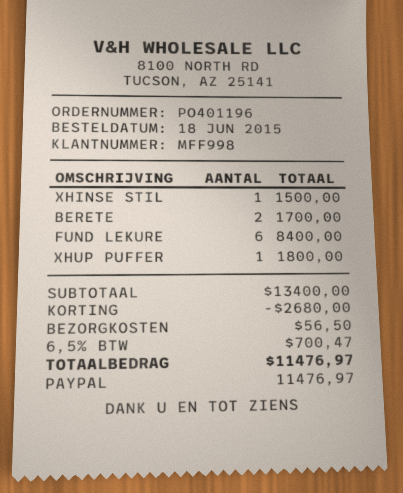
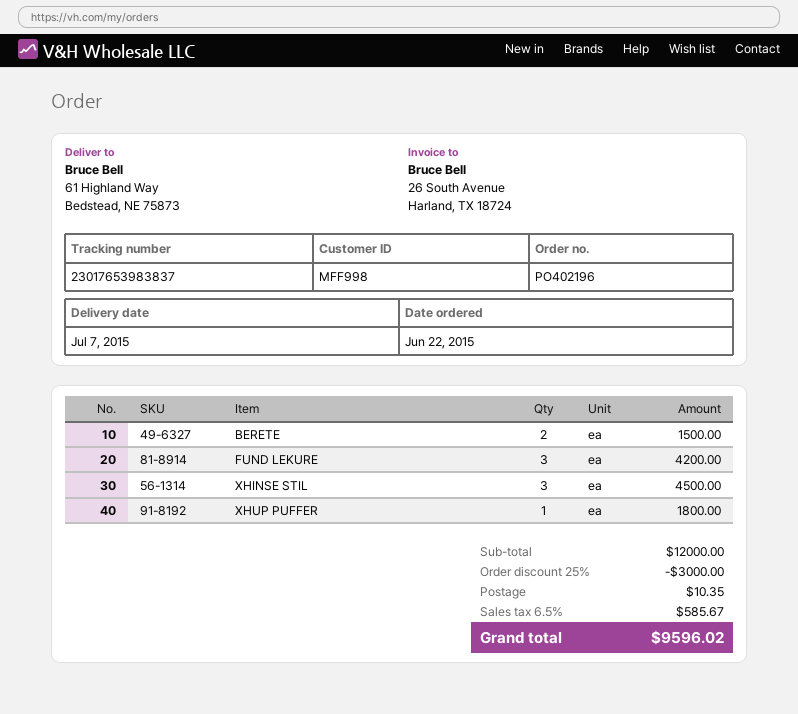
order number: PO401196 -> PO402196
order date: 2015-06-18 -> 2015-06-22
XHINSE STIL: 1 for 1500.00 -> 3 for 4500.00
BERETE: 2 for 1700.00 -> 2 for 1500.00
FUND LEKURE: 6 for 8400.00 -> 3 for 4200.00
subtotal: 13400.00 -> 12000.00
discount: 2680.00 -> 3000.00
shipping: 56.50 -> 10.35
tax: 6.5% = 700.47 -> 6.5% = 585.67
total: 11476.97 -> 9596.02

